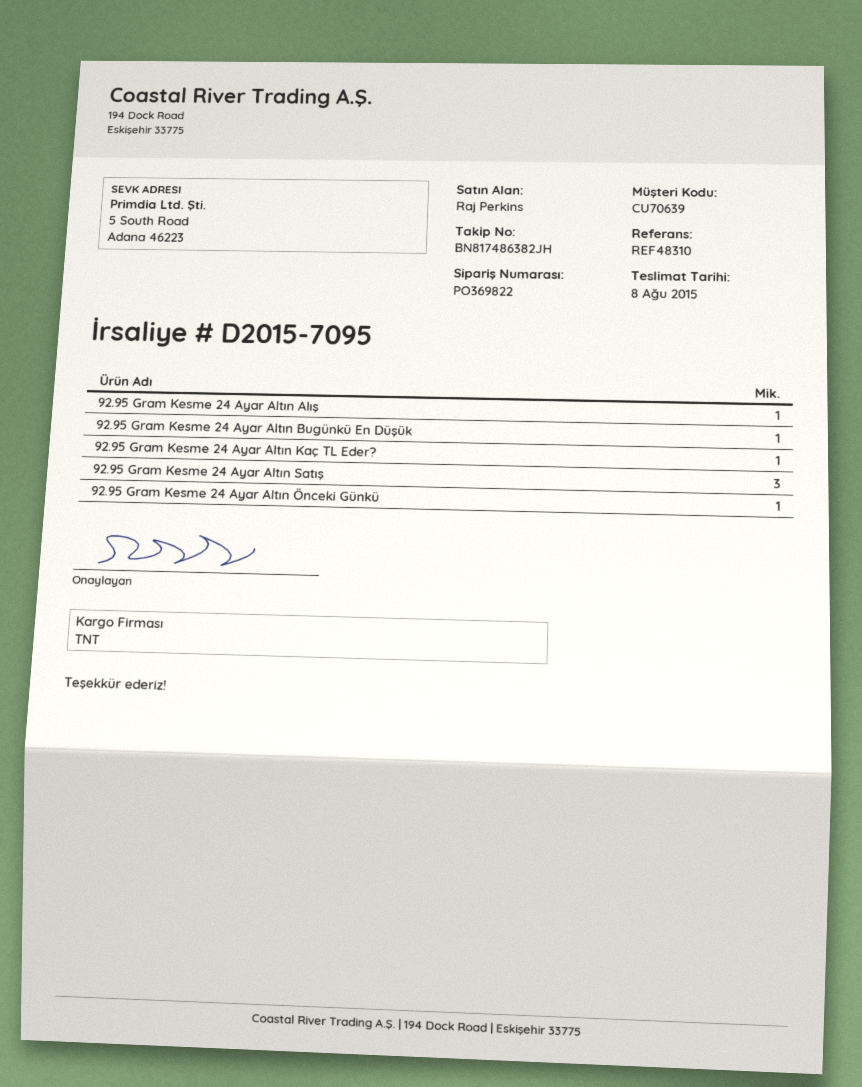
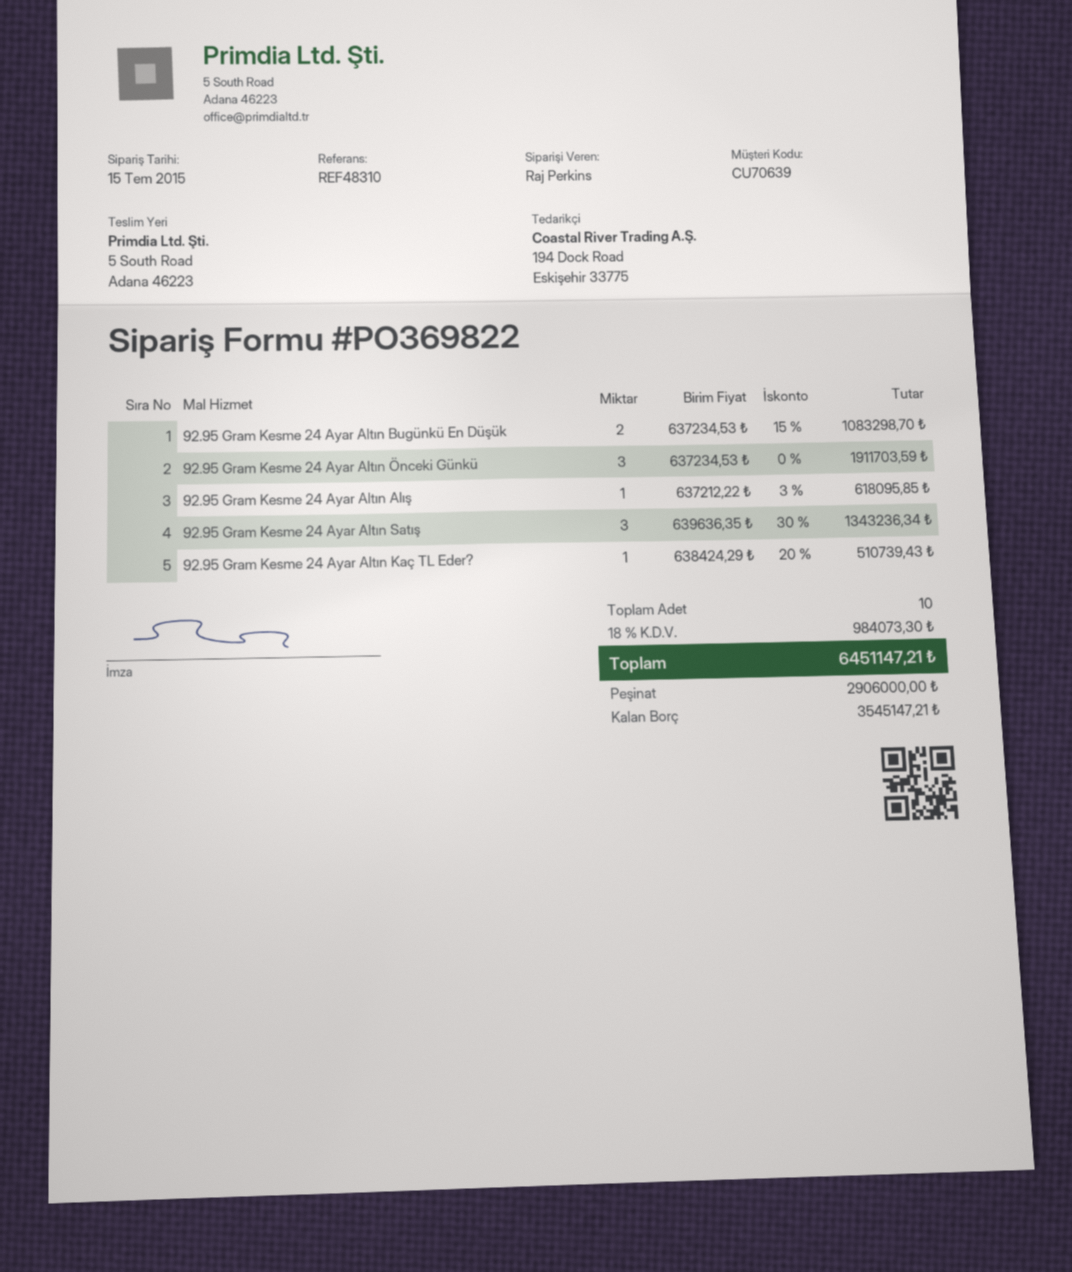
92.95 Gram Kesme 24 Ayar Altın Bugünkü En Düşük: 1 -> 2
92.95 Gram Kesme 24 Ayar Altın Önceki Günkü: 1 -> 3

